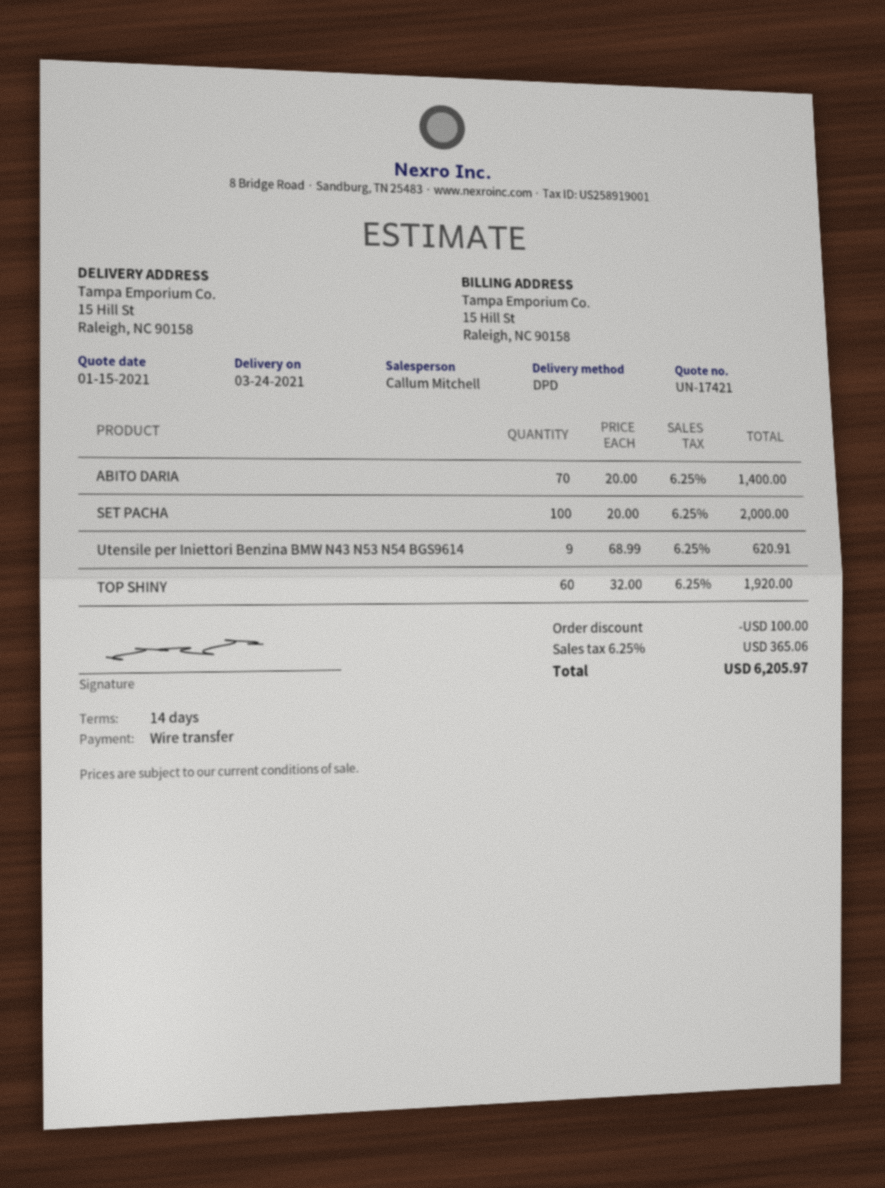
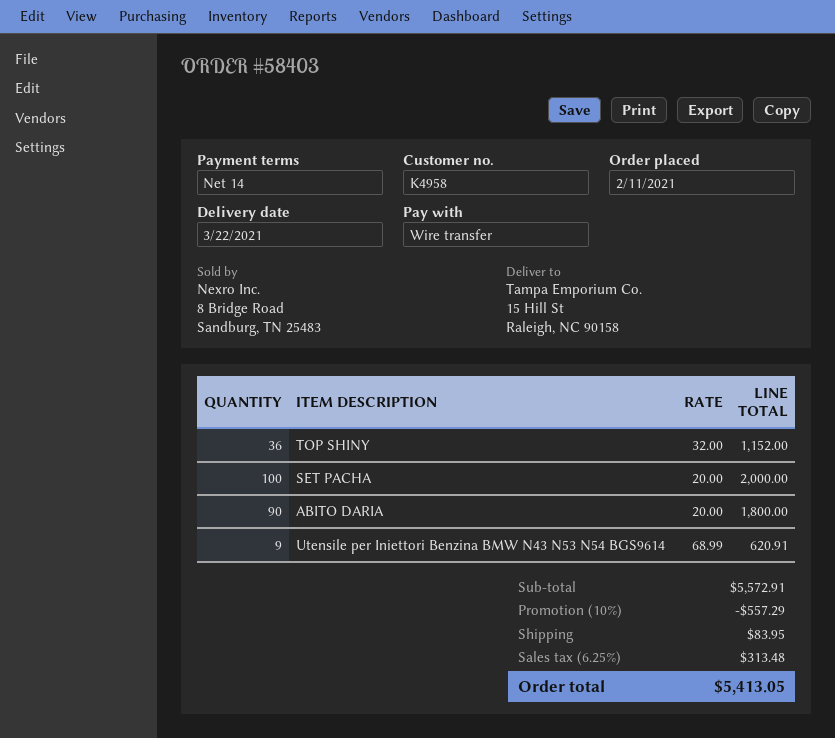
delivery date: 2021-03-24 -> 2021-03-22
ABITO DARIA: 70 x 20.00 = 1400.00 -> 90 x 20.00 = 1800.00
TOP SHINY: 60 x 32.00 = 1920.00 -> 36 x 32.00 = 1152.00
discount: 100.00 -> 557.29
shipping: none -> 83.95
tax: 6.25% = 365.06 -> 6.25% = 313.48
total: 6205.97 -> 5413.05

